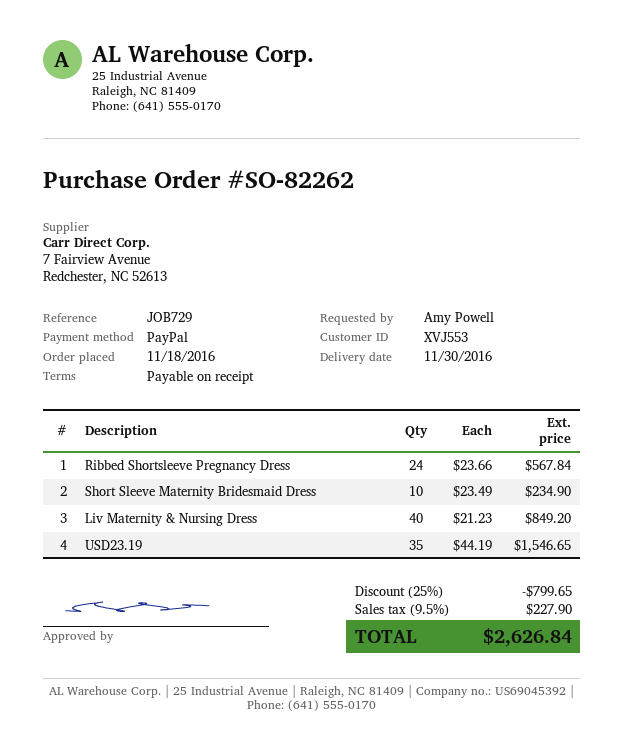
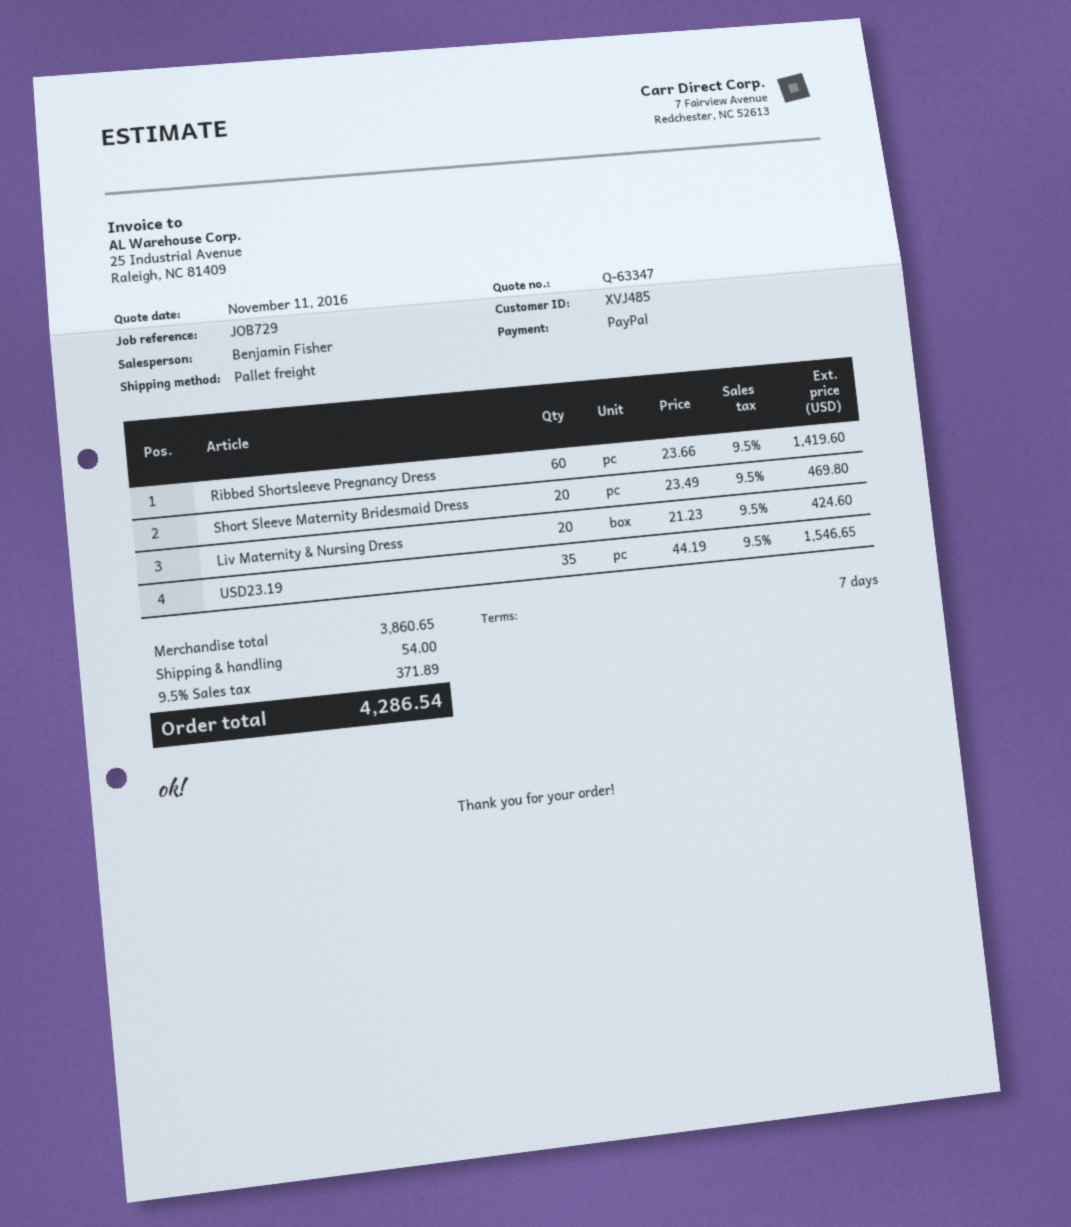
payment terms: on receipt -> 7 days
customer number: XVJ553 -> XVJ485
Ribbed Shortsleeve Pregnancy Dress: 24 x 23.66 = 567.84 -> 60 x 23.66 = 1419.60
Short Sleeve Maternity Bridesmaid Dress: 10 x 23.49 = 234.90 -> 20 x 23.49 = 469.80
Liv Maternity & Nursing Dress: 40 x 21.23 = 849.20 -> 20 x 21.23 = 424.60
discount: 25% = 799.65 -> none
shipping: none -> 54.00
tax: 9.5% = 227.90 -> 9.5% = 371.89
total: 2626.84 -> 4286.54

